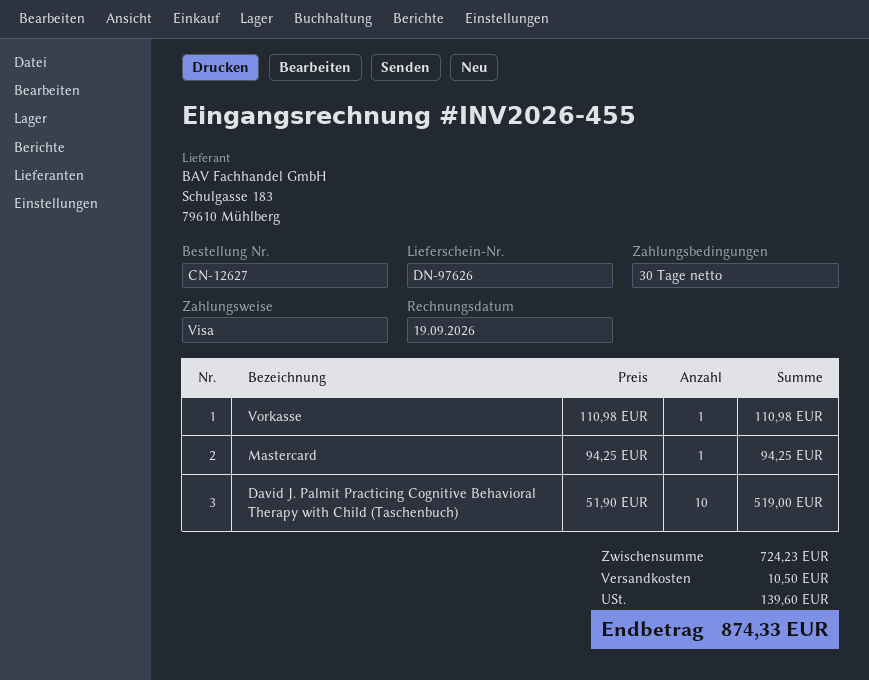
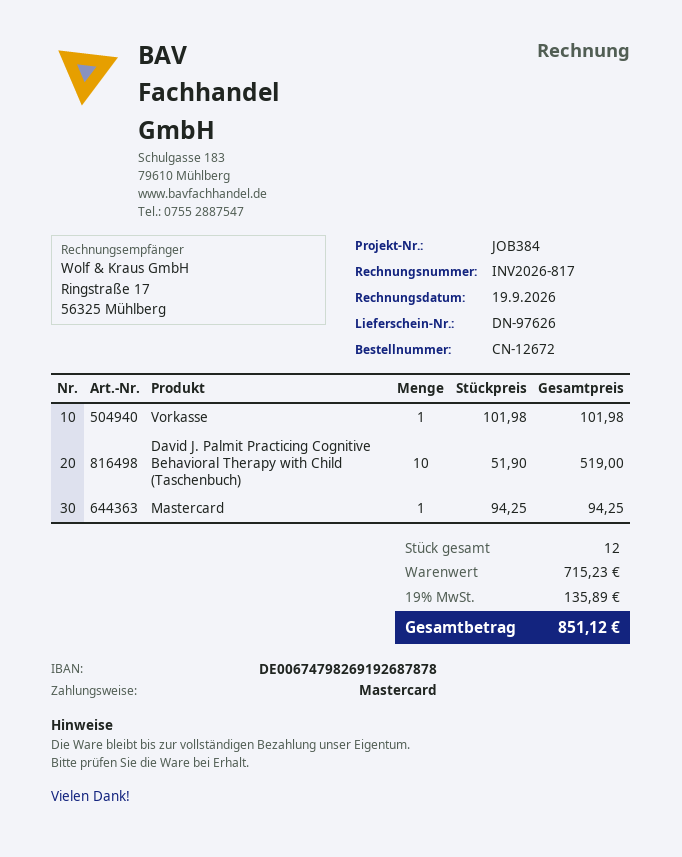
order number: CN-12627 -> CN-12672
invoice number: INV2026-455 -> INV2026-817
payment method: Visa -> Mastercard
Vorkasse: 1 x 110.98 = 110.98 -> 1 x 101.98 = 101.98
subtotal: 724.23 -> 715.23
shipping: 10.50 -> none
tax: 139.60 -> 135.89
total: 874.33 -> 851.12

